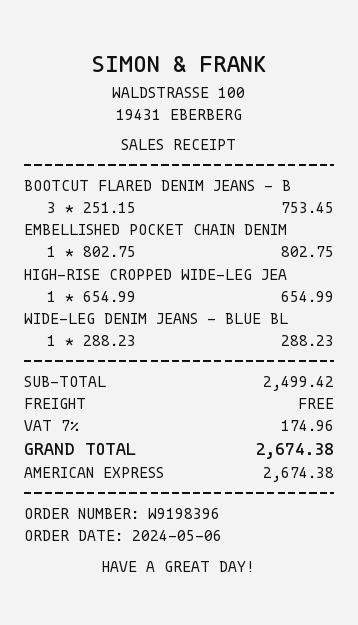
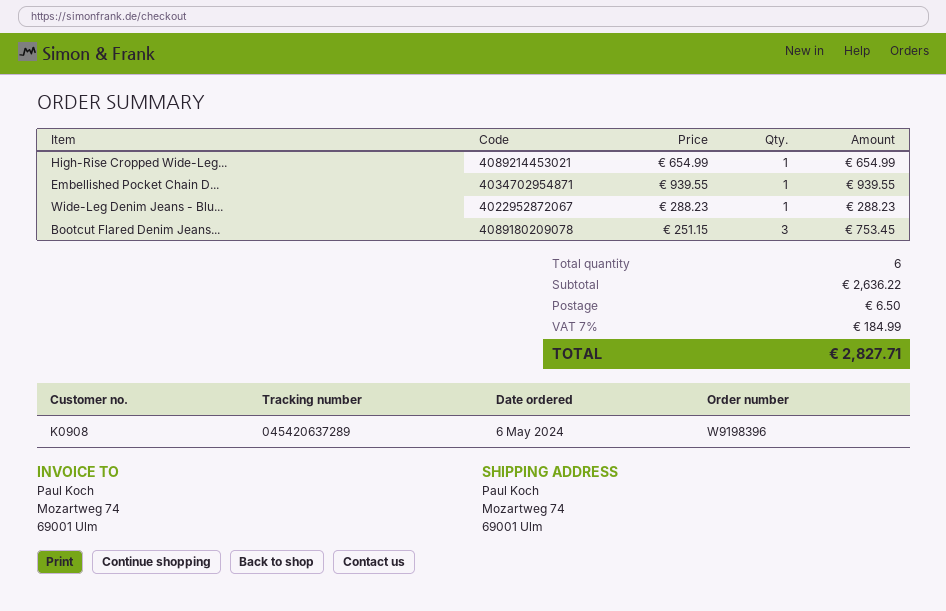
EMBELLISHED POCKET CHAIN DENIM: 1 x 802.75 = 802.75 -> 1 x 939.55 = 939.55
subtotal: 2499.42 -> 2636.22
shipping: 0.00 -> 6.50
tax: 7% = 174.96 -> 7% = 184.99
total: 2674.38 -> 2827.71

